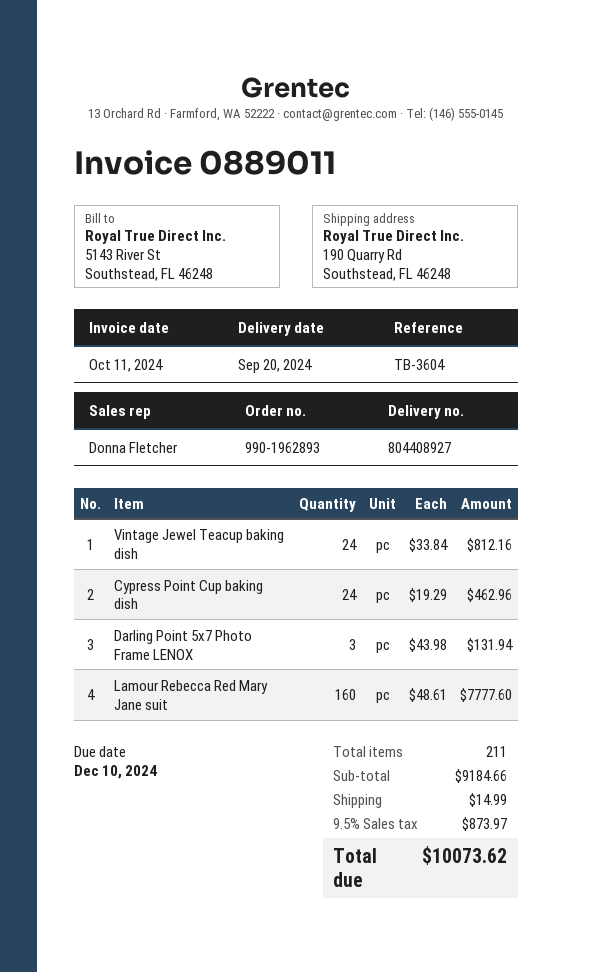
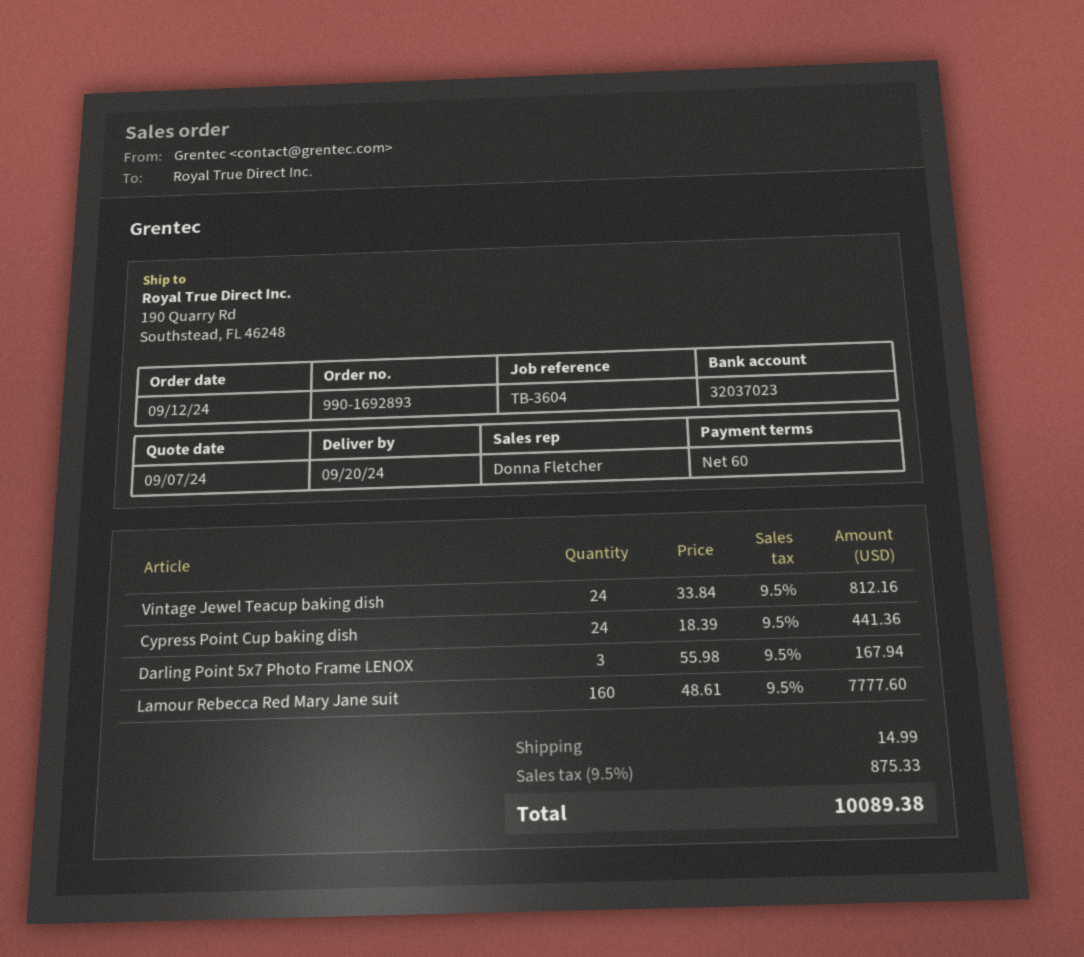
order number: 990-1962893 -> 990-1692893
Cypress Point Cup baking dish: 24 x 19.29 = 462.96 -> 24 x 18.39 = 441.36
Darling Point 5x7 Photo Frame LENOX: 3 x 43.98 = 131.94 -> 3 x 55.98 = 167.94
tax: 9.5% = 873.97 -> 9.5% = 875.33
total: 10073.62 -> 10089.38

